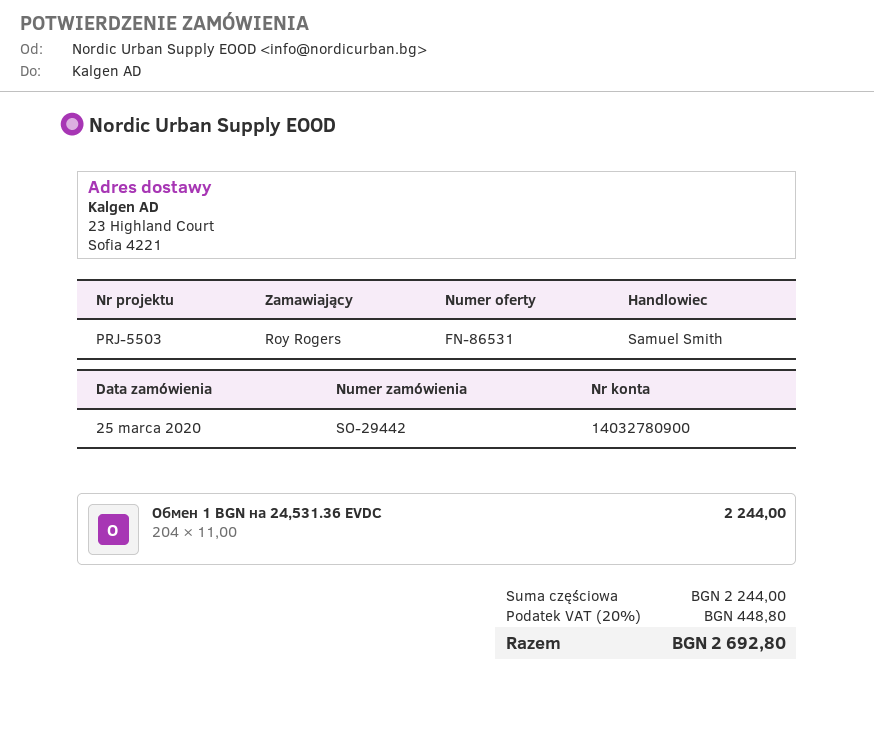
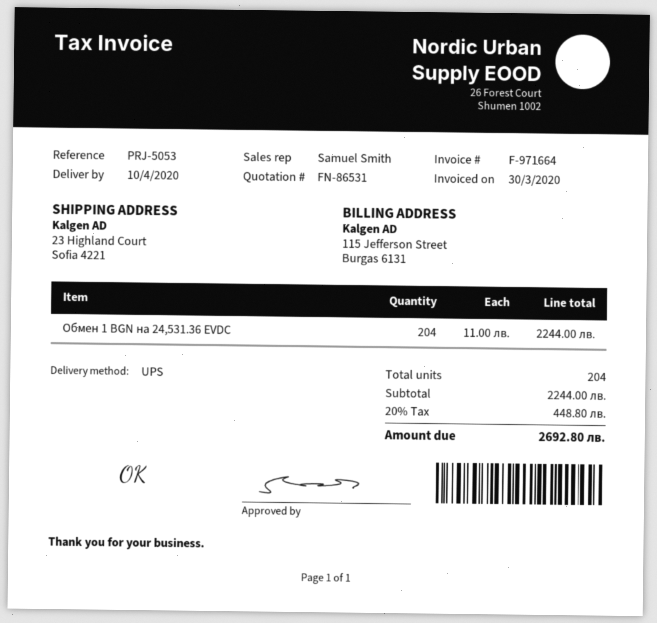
reference: PRJ-5503 -> PRJ-5053

